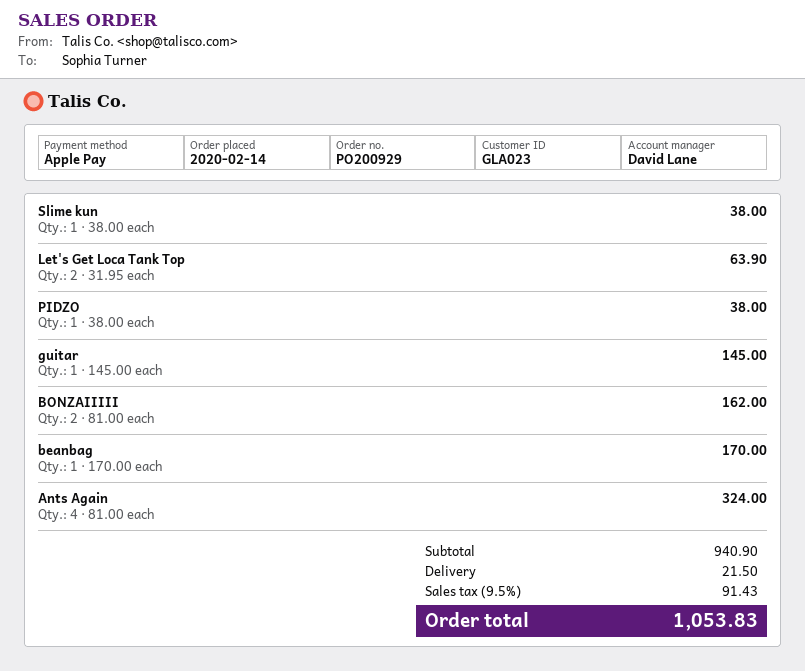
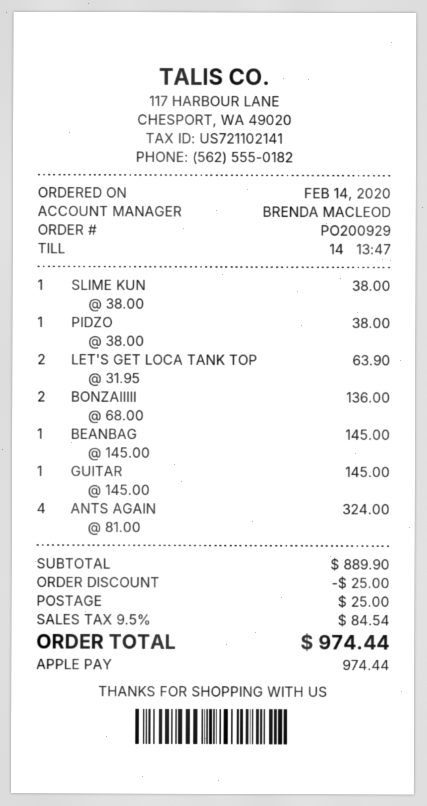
sales rep: David Lane -> BRENDA MACLEOD
BONZAIIIII: 2 x 81.00 = 162.00 -> 2 x 68.00 = 136.00
beanbag: 1 x 170.00 = 170.00 -> 1 x 145.00 = 145.00
subtotal: 940.90 -> 889.90
discount: none -> 25.00
shipping: 21.50 -> 25.00
tax: 9.5% = 91.43 -> 9.5% = 84.54
total: 1053.83 -> 974.44

